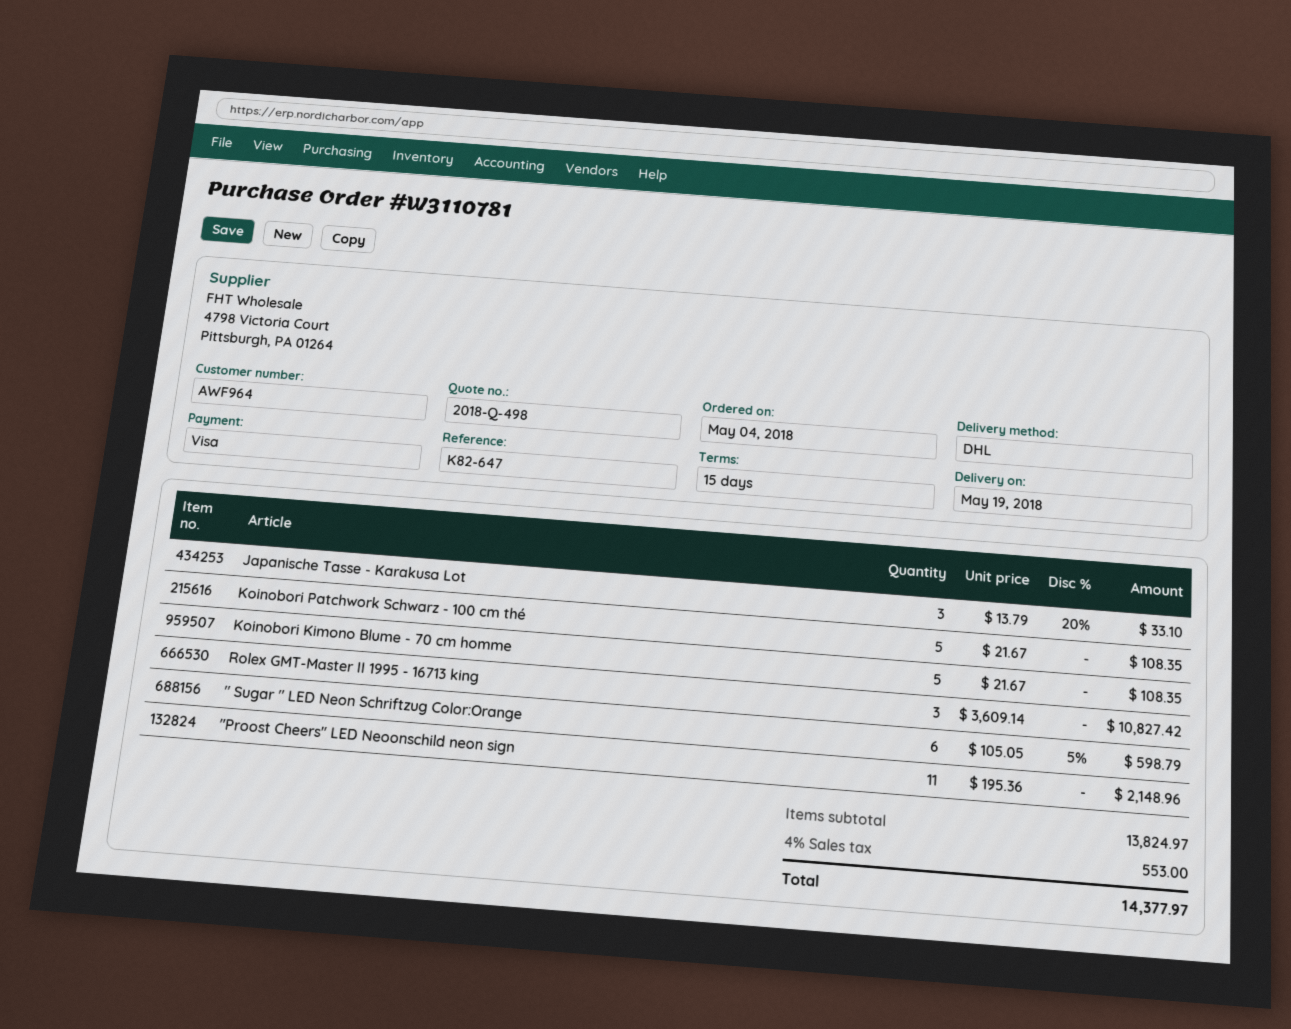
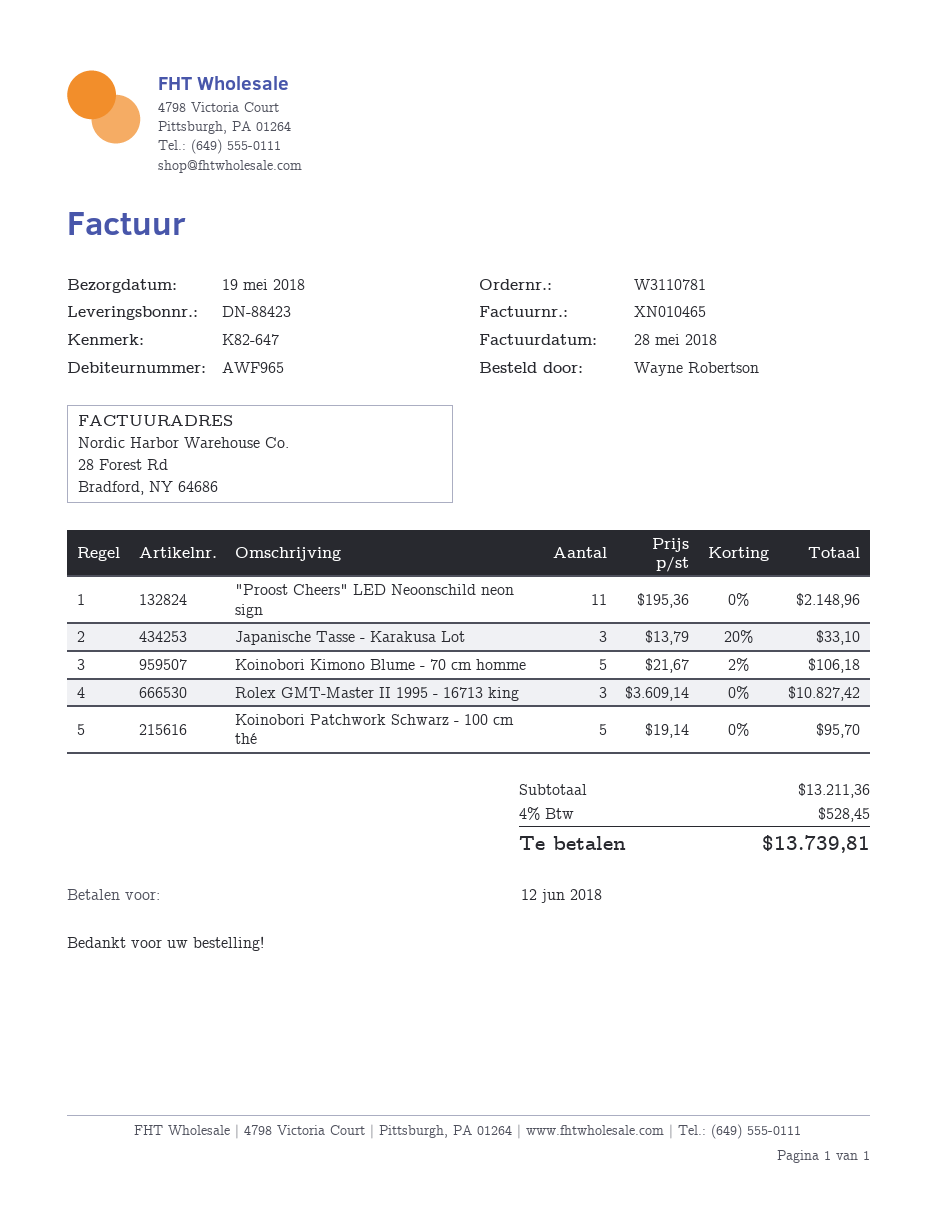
customer number: AWF964 -> AWF965
Koinobori Patchwork Schwarz - 100 cm thé: 5 x 21.67 = 108.35 -> 5 x 19.14 = 95.70
Koinobori Kimono Blume - 70 cm homme: 5 x 21.67 = 108.35 -> 5 x 21.67 - 2% = 106.18
" Sugar " LED Neon Schriftzug Color:Orange: 6 x 105.05 - 5% = 598.79 -> none
subtotal: 13824.97 -> 13211.36
tax: 4% = 553.00 -> 4% = 528.45
total: 14377.97 -> 13739.81

